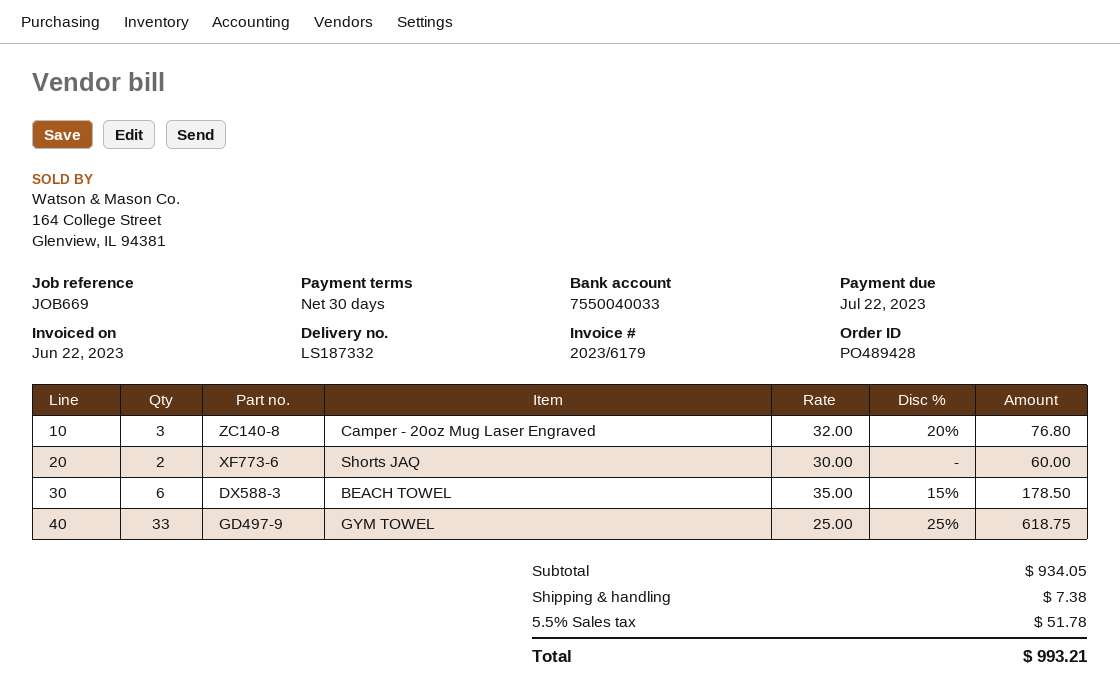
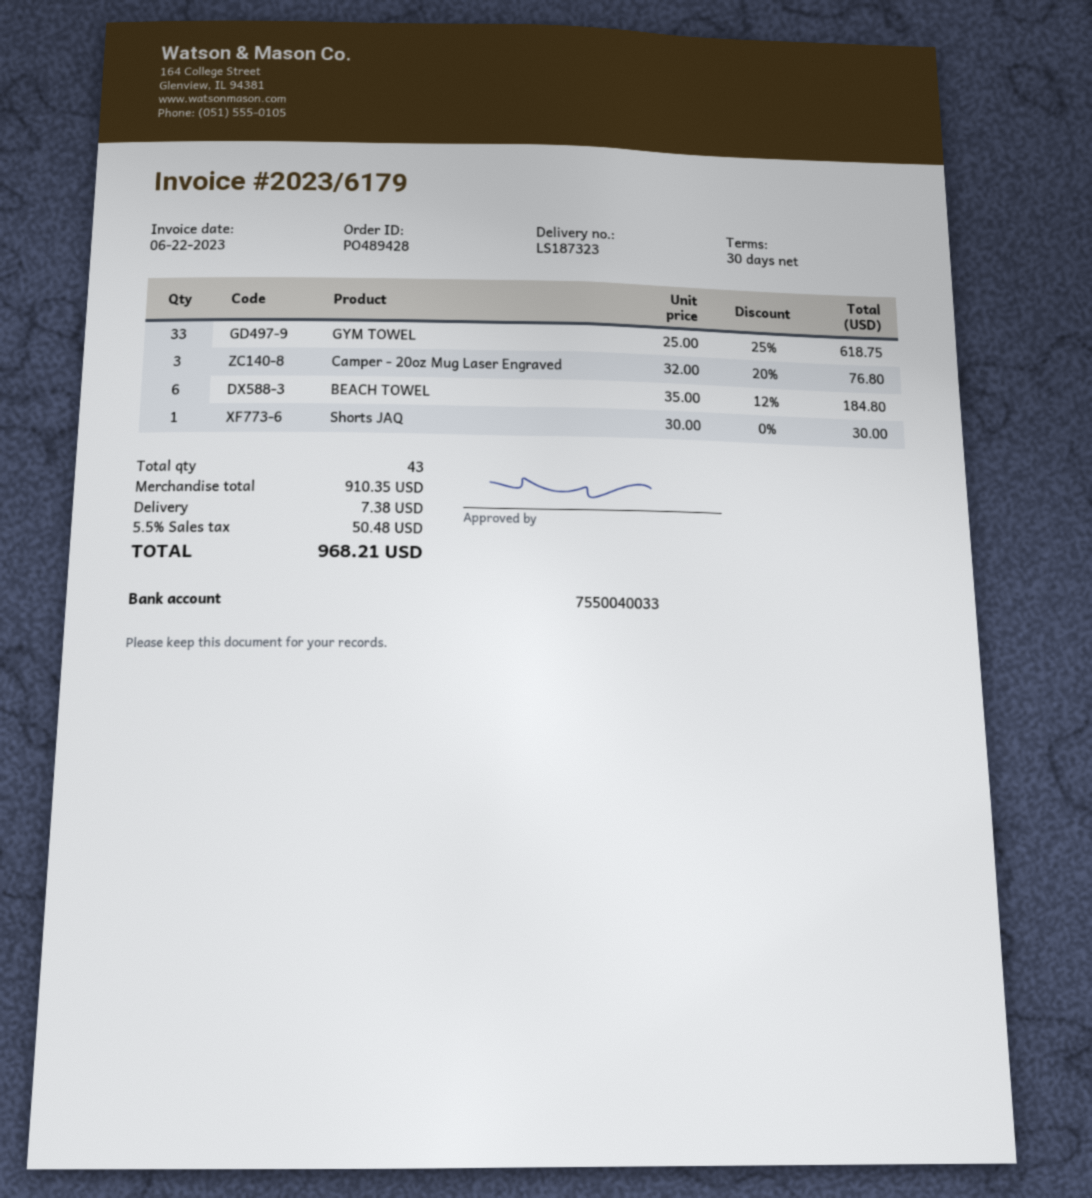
delivery note number: LS187332 -> LS187323
Shorts JAQ: 2 x 30.00 = 60.00 -> 1 x 30.00 = 30.00
BEACH TOWEL: 6 x 35.00 - 15% = 178.50 -> 6 x 35.00 - 12% = 184.80
subtotal: 934.05 -> 910.35
tax: 5.5% = 51.78 -> 5.5% = 50.48
total: 993.21 -> 968.21

